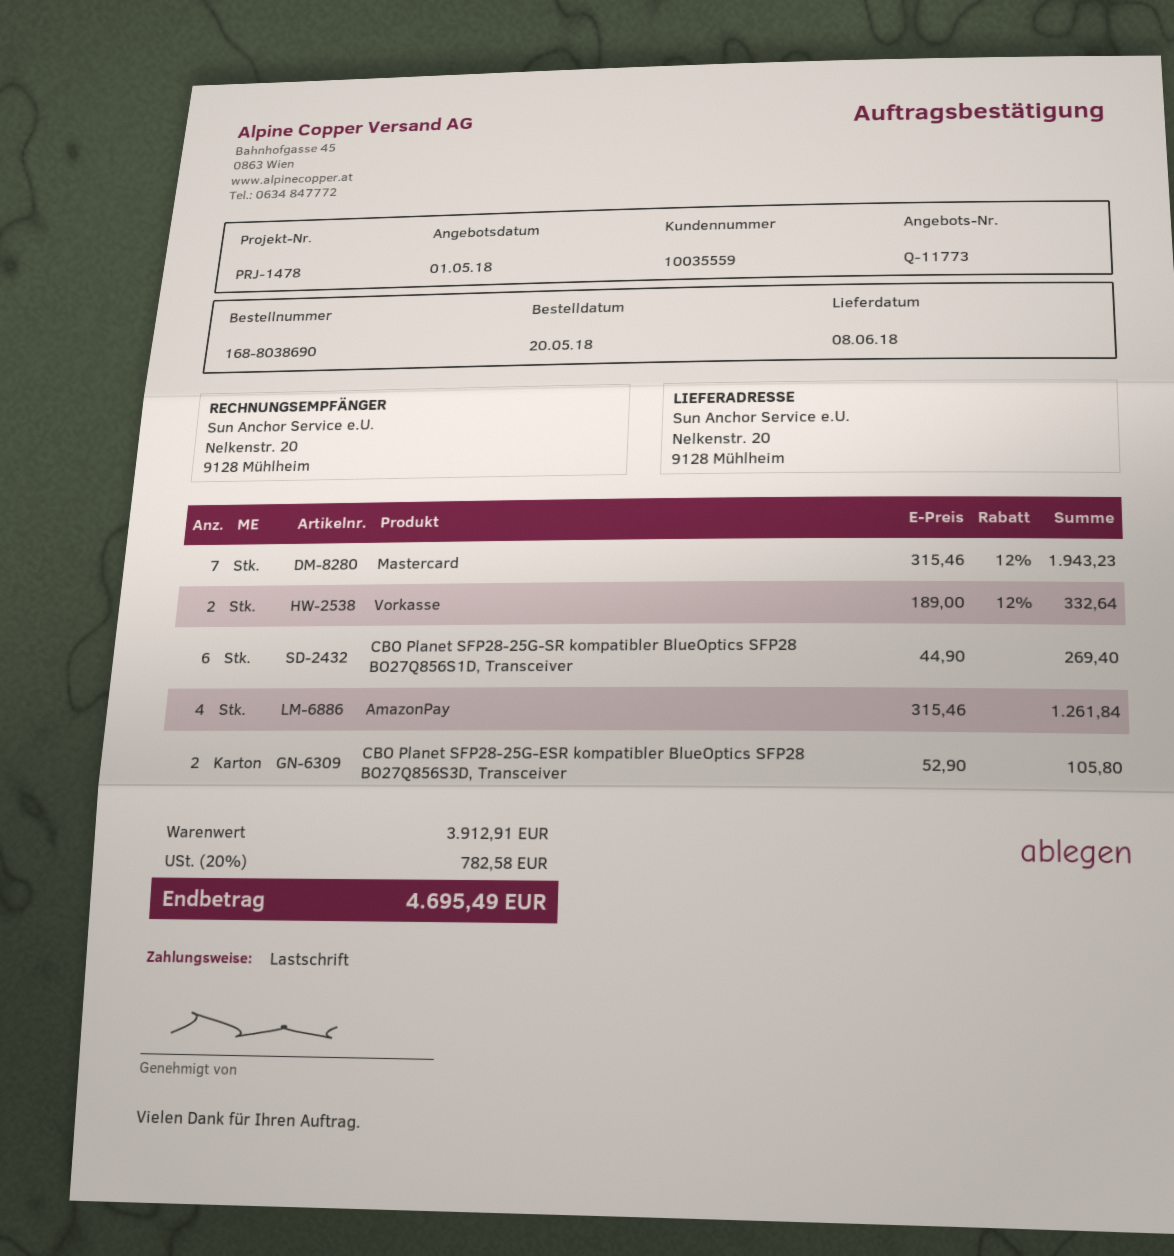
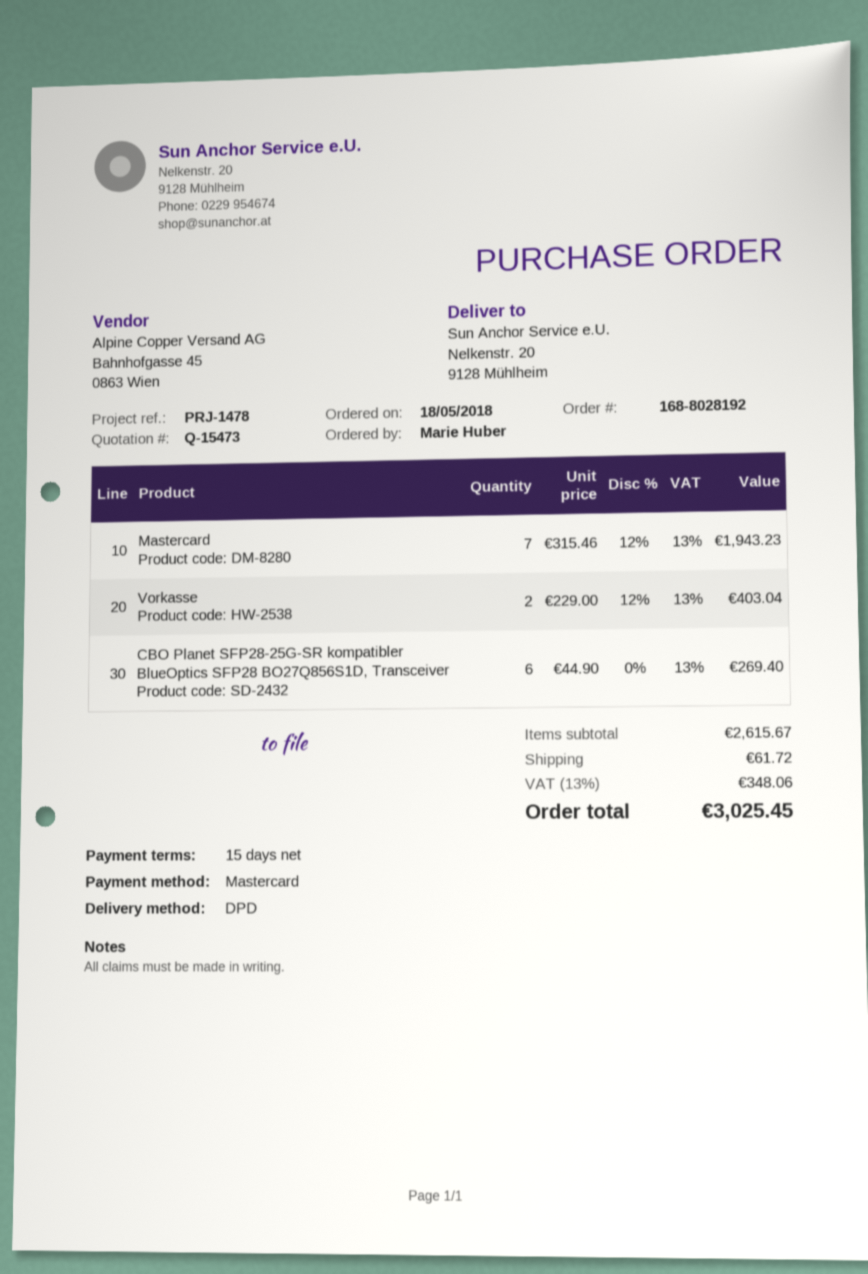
quote number: Q-11773 -> Q-15473
order number: 168-8038690 -> 168-8028192
order date: 2018-05-20 -> 2018-05-18
payment method: direct debit -> Mastercard
Vorkasse: 2 x 189.00 - 12% = 332.64 -> 2 x 229.00 - 12% = 403.04
AmazonPay: 4 x 315.46 = 1261.84 -> none
CBO Planet SFP28-25G-ESR kompatibler BlueOptics SFP28 BO27Q856S3D, Transceiver: 2 x 52.90 = 105.80 -> none
subtotal: 3912.91 -> 2615.67
shipping: none -> 61.72
tax: 20% = 782.58 -> 13% = 348.06
total: 4695.49 -> 3025.45

